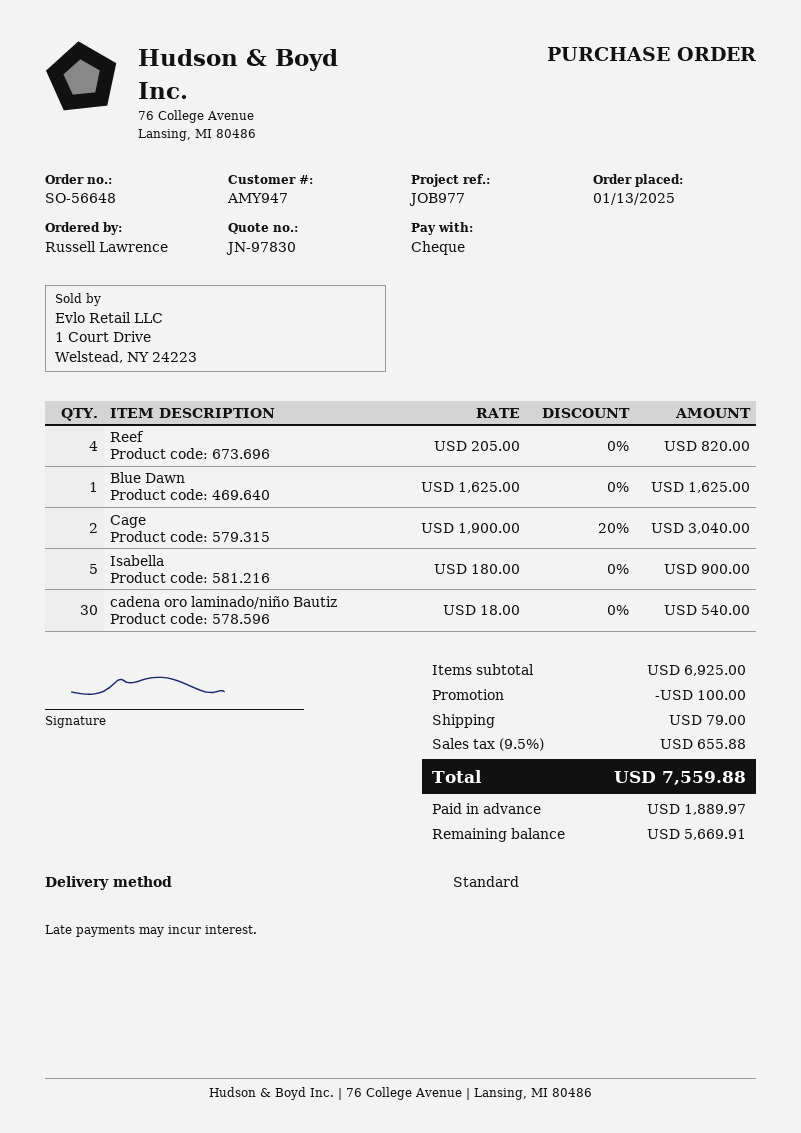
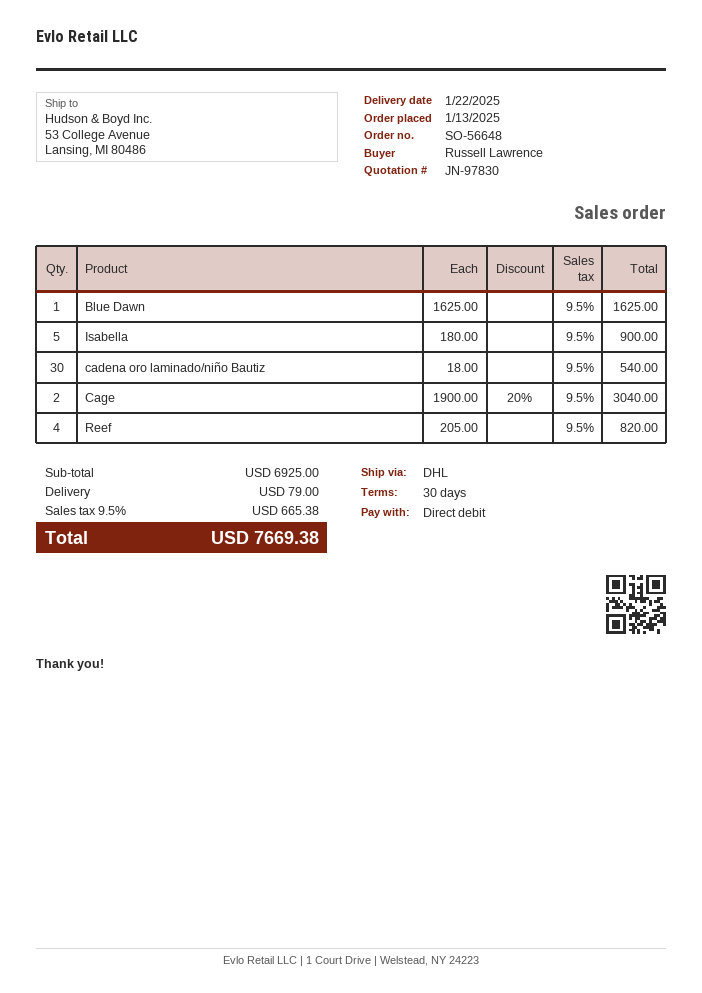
payment method: cheque -> direct debit
shipping method: standard -> DHL
discount: 100.00 -> none
tax: 9.5% = 655.88 -> 9.5% = 665.38
total: 7559.88 -> 7669.38

